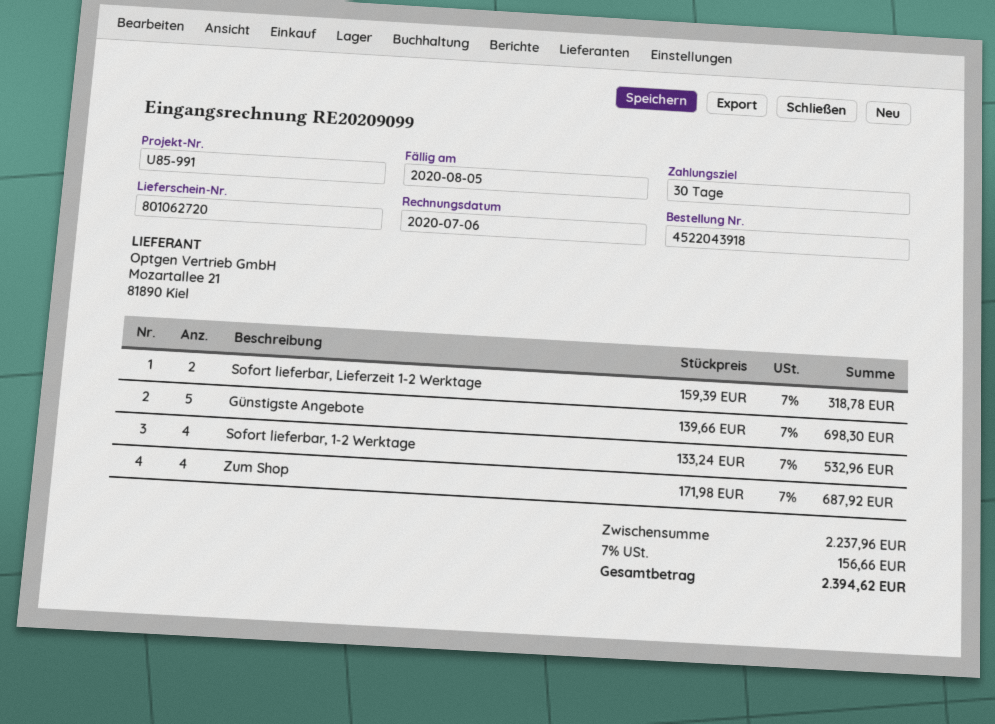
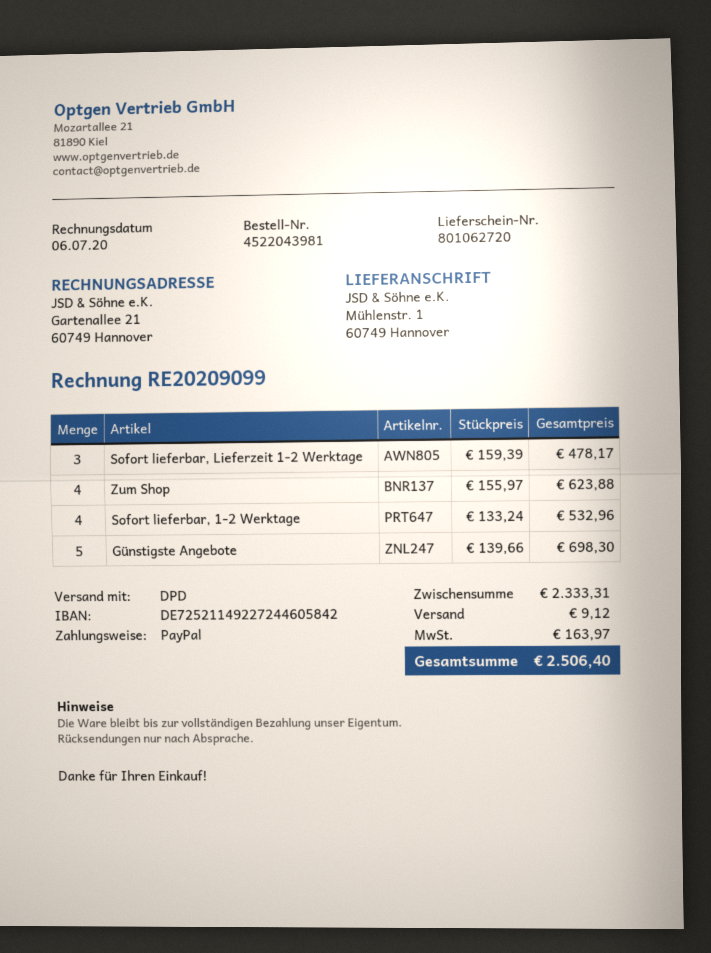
order number: 4522043918 -> 4522043981
Sofort lieferbar, Lieferzeit 1-2 Werktage: 2 x 159.39 = 318.78 -> 3 x 159.39 = 478.17
Zum Shop: 4 x 171.98 = 687.92 -> 4 x 155.97 = 623.88
subtotal: 2237.96 -> 2333.31
shipping: none -> 9.12
tax: 156.66 -> 163.97
total: 2394.62 -> 2506.40

